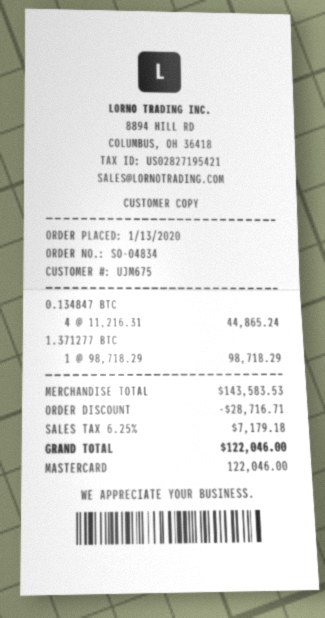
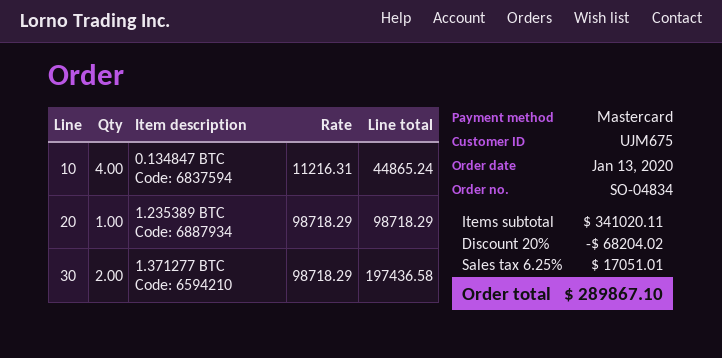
1.371277 BTC: 1 x 98718.29 = 98718.29 -> 2 x 98718.29 = 197436.58
1.235389 BTC: none -> 1 x 98718.29 = 98718.29
subtotal: 143583.53 -> 341020.11
discount: 28716.71 -> 68204.02
tax: 6.25% = 7179.18 -> 6.25% = 17051.01
total: 122046.00 -> 289867.10

